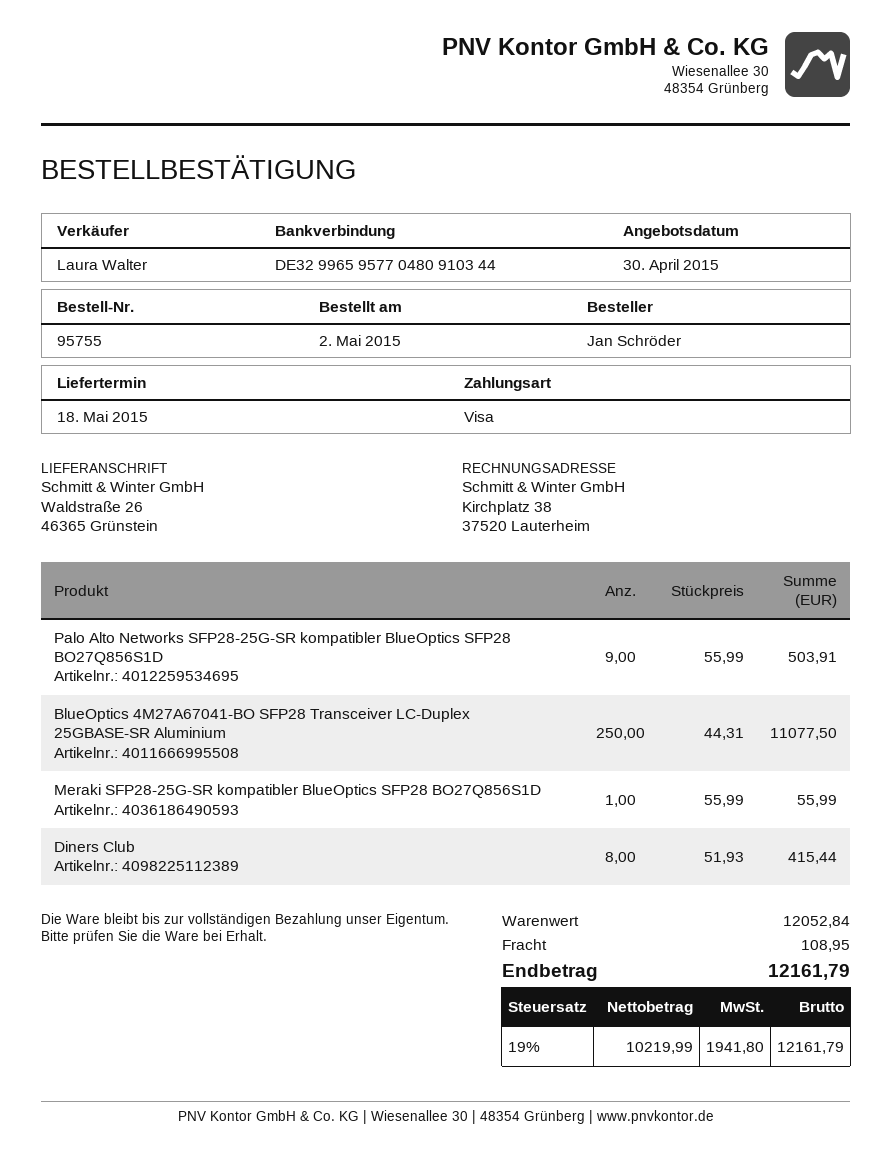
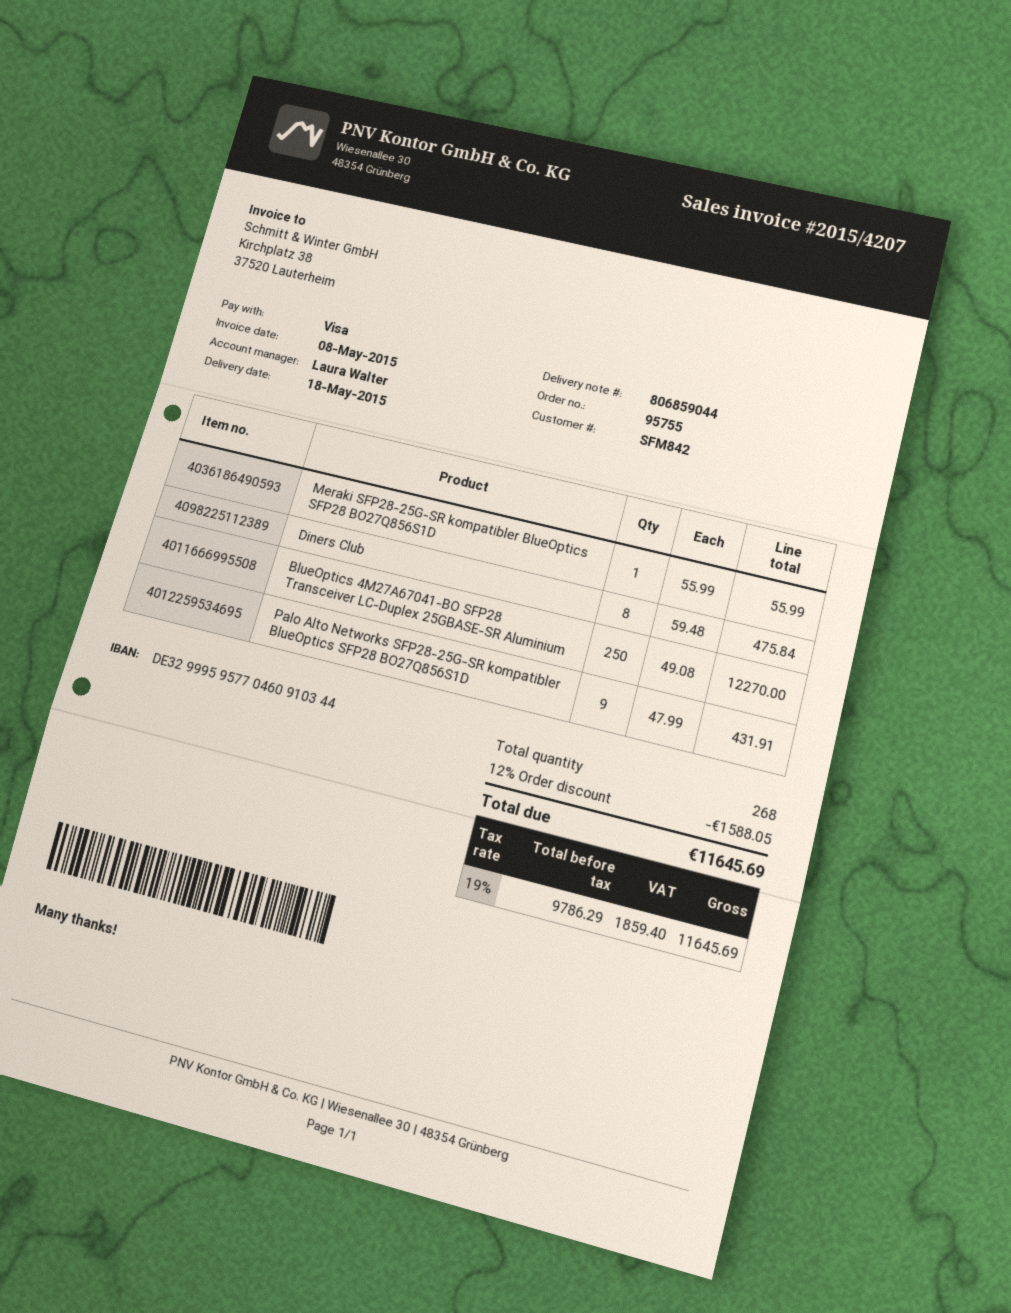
bank account: DE32996595770480910344 -> DE32999595770460910344
Palo Alto Networks SFP28-25G-SR kompatibler BlueOptics SFP28 BO27Q856S1D: 9 x 55.99 = 503.91 -> 9 x 47.99 = 431.91
BlueOptics 4M27A67041-BO SFP28 Transceiver LC-Duplex 25GBASE-SR Aluminium: 250 x 44.31 = 11077.50 -> 250 x 49.08 = 12270.00
Diners Club: 8 x 51.93 = 415.44 -> 8 x 59.48 = 475.84
discount: none -> 12% = 1588.05
shipping: 108.95 -> none
net: 10219.99 -> 9786.29
tax: 19% = 1941.80 -> 19% = 1859.40
total: 12161.79 -> 11645.69

